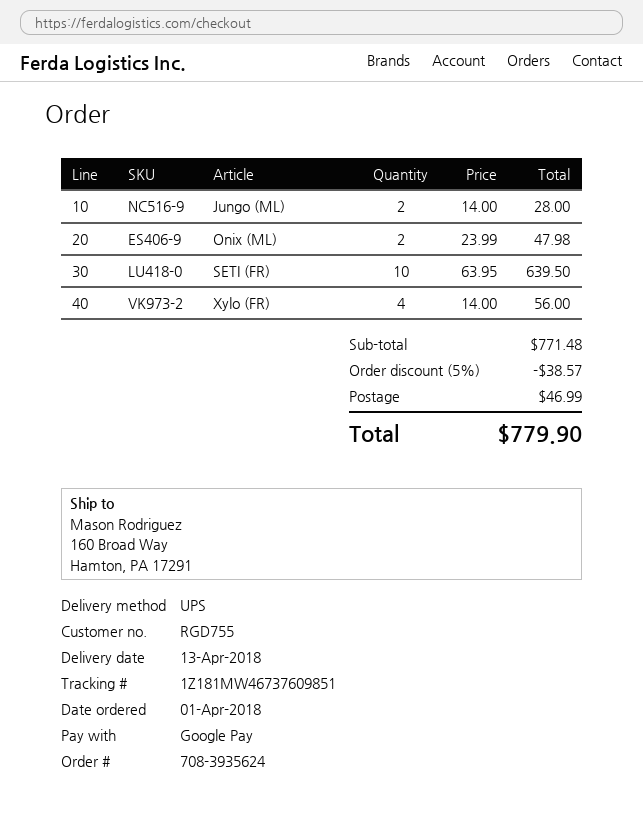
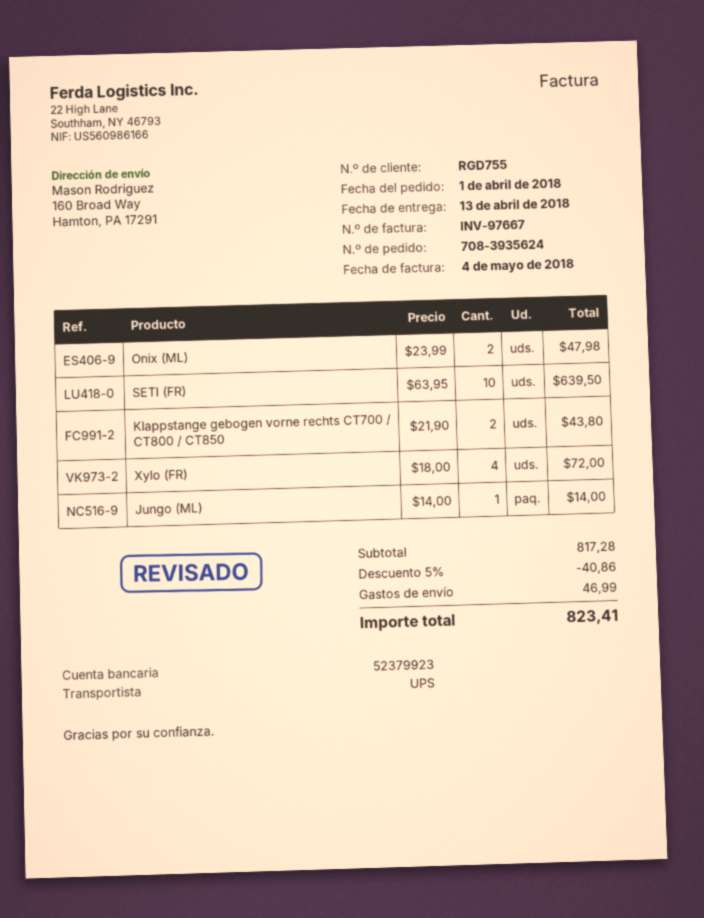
Jungo (ML): 2 x 14.00 = 28.00 -> 1 x 14.00 = 14.00
Xylo (FR): 4 x 14.00 = 56.00 -> 4 x 18.00 = 72.00
Klappstange gebogen vorne rechts CT700 / CT800 / CT850: none -> 2 x 21.90 = 43.80
subtotal: 771.48 -> 817.28
discount: 5% = 38.57 -> 5% = 40.86
total: 779.90 -> 823.41

